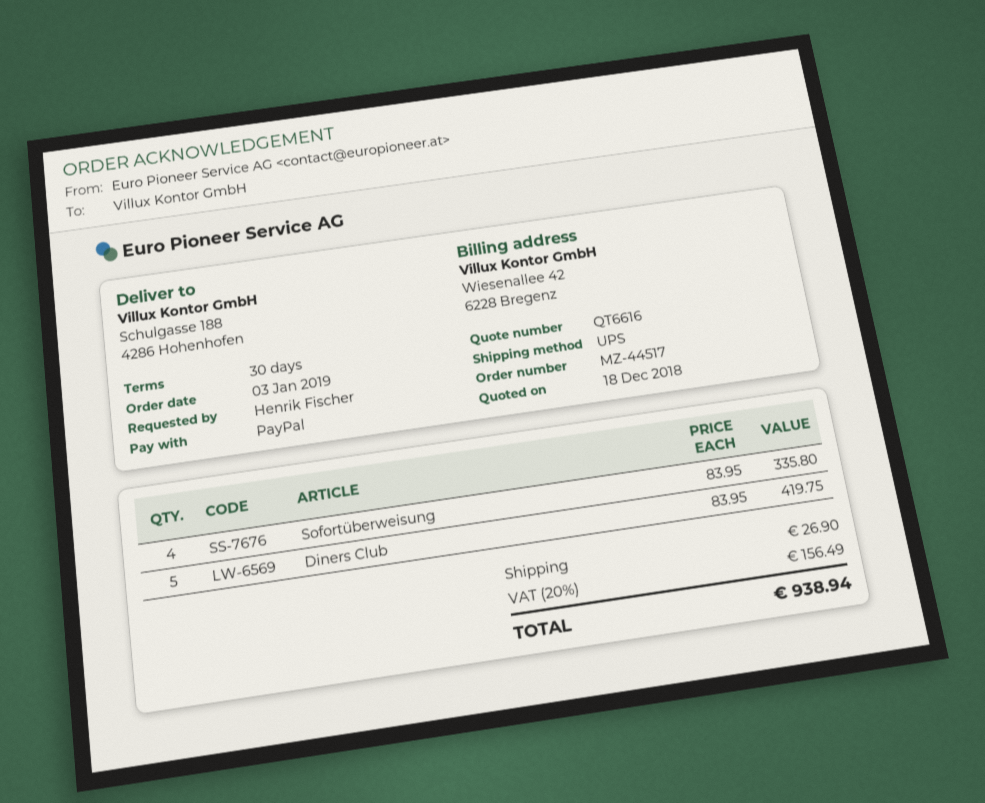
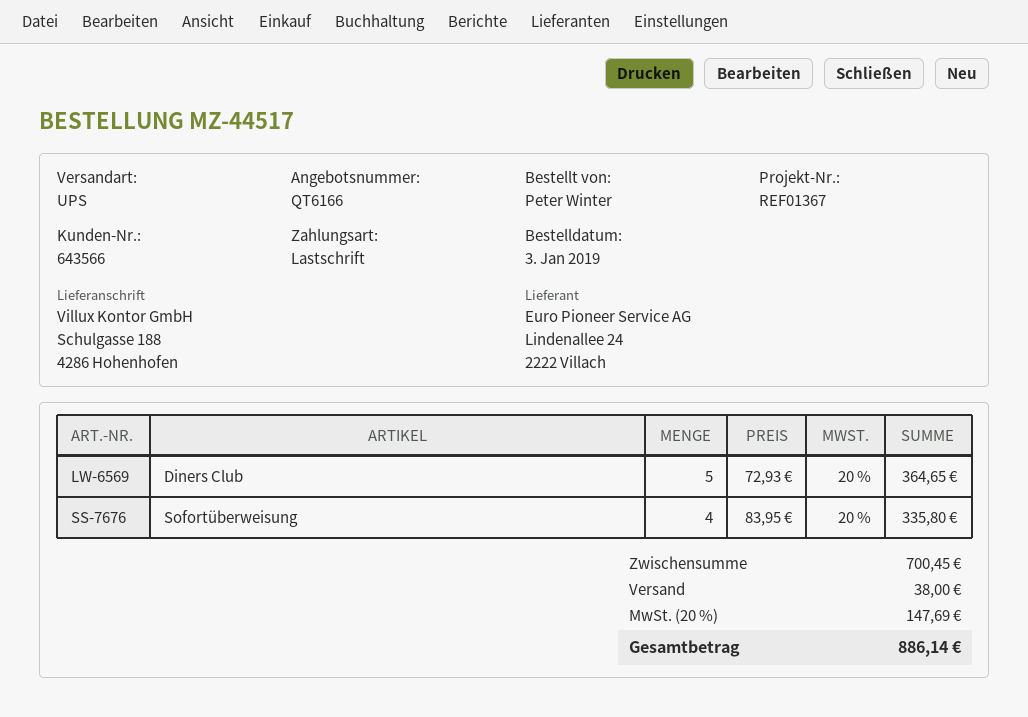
quote number: QT6616 -> QT6166
ordered by: Henrik Fischer -> Peter Winter
payment method: PayPal -> direct debit
Diners Club: 5 x 83.95 = 419.75 -> 5 x 72.93 = 364.65
shipping: 26.90 -> 38.00
tax: 20% = 156.49 -> 20% = 147.69
total: 938.94 -> 886.14

